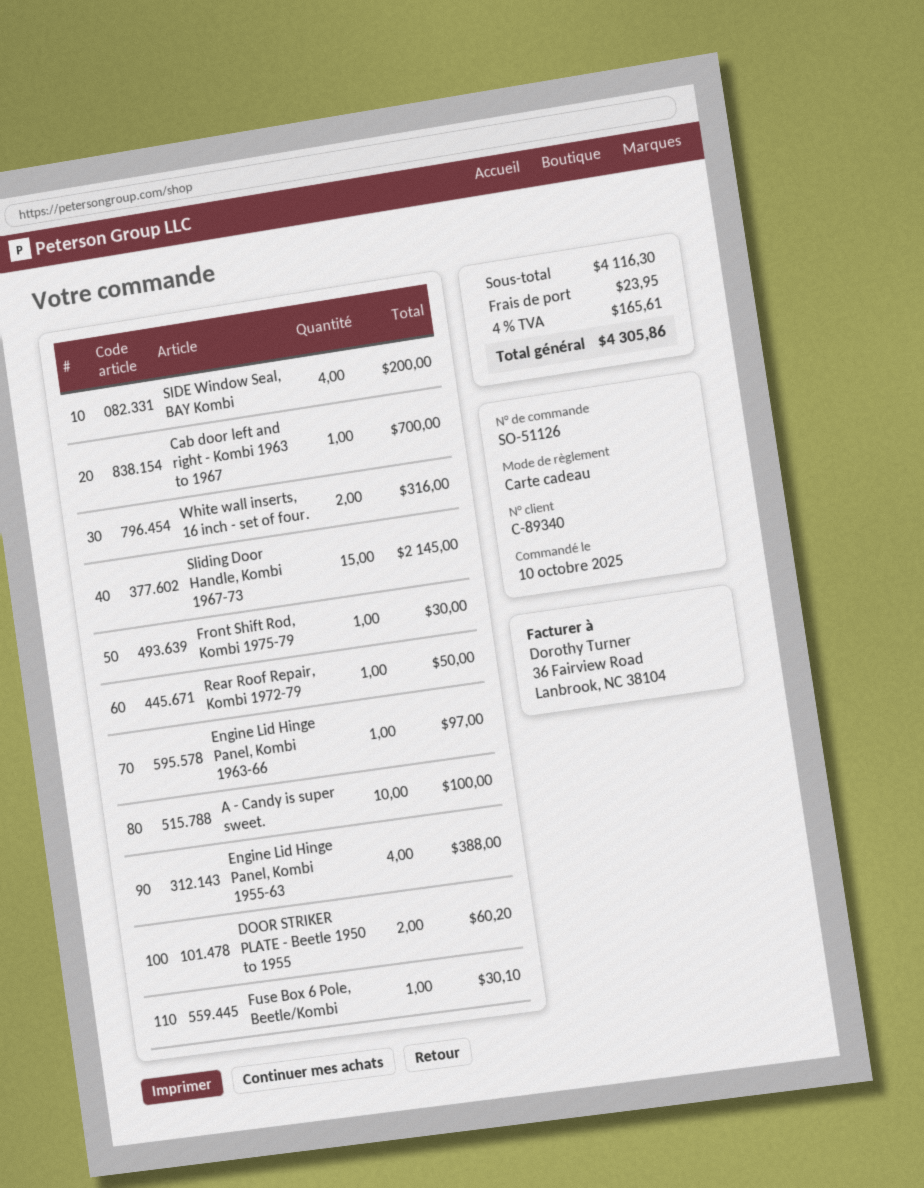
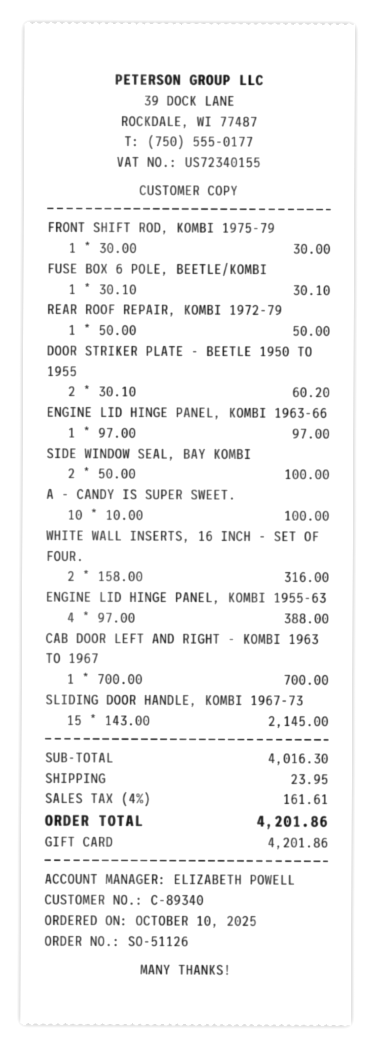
SIDE Window Seal, BAY Kombi: 4 for 200.00 -> 2 for 100.00
subtotal: 4116.30 -> 4016.30
tax: 4% = 165.61 -> 4% = 161.61
total: 4305.86 -> 4201.86

